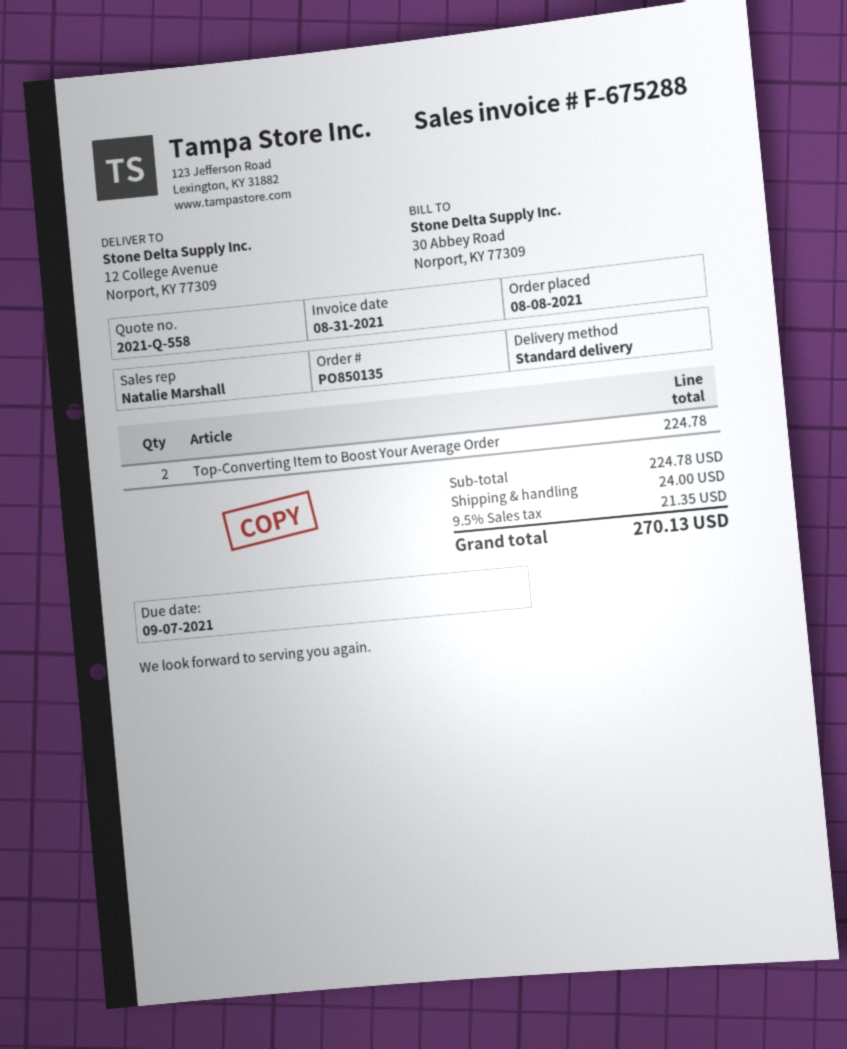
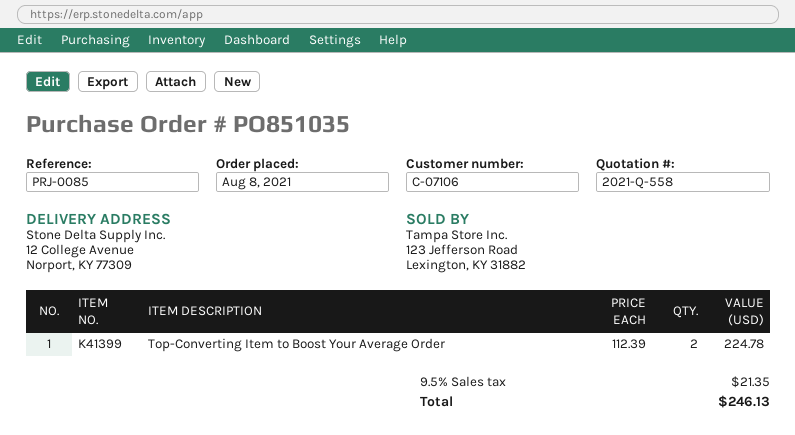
order number: PO850135 -> PO851035
shipping: 24.00 -> none
total: 270.13 -> 246.13

